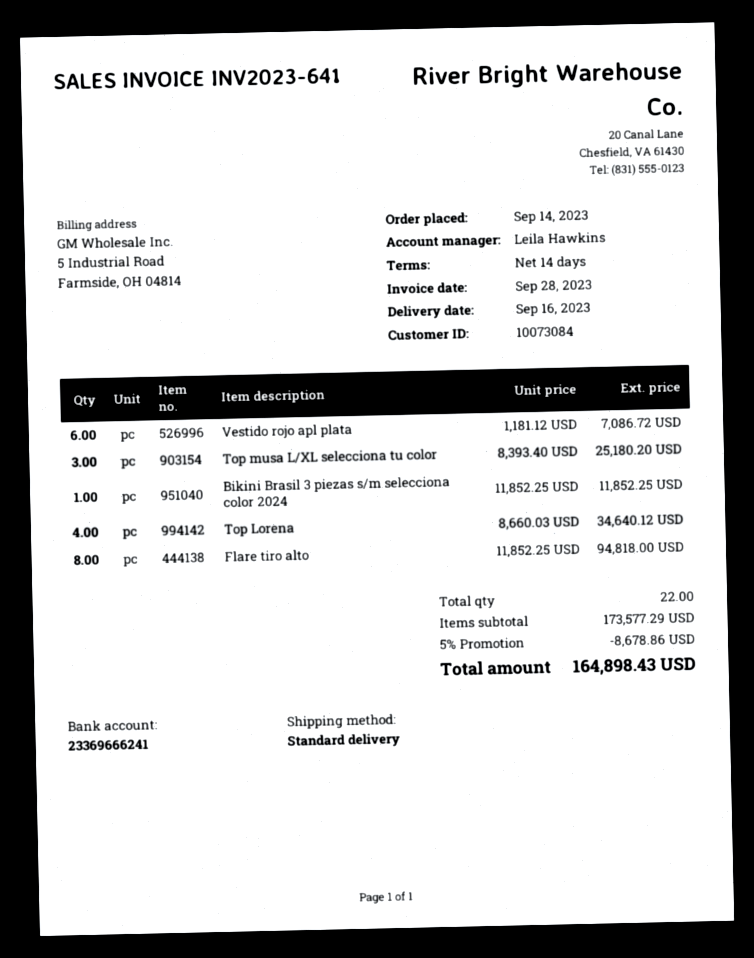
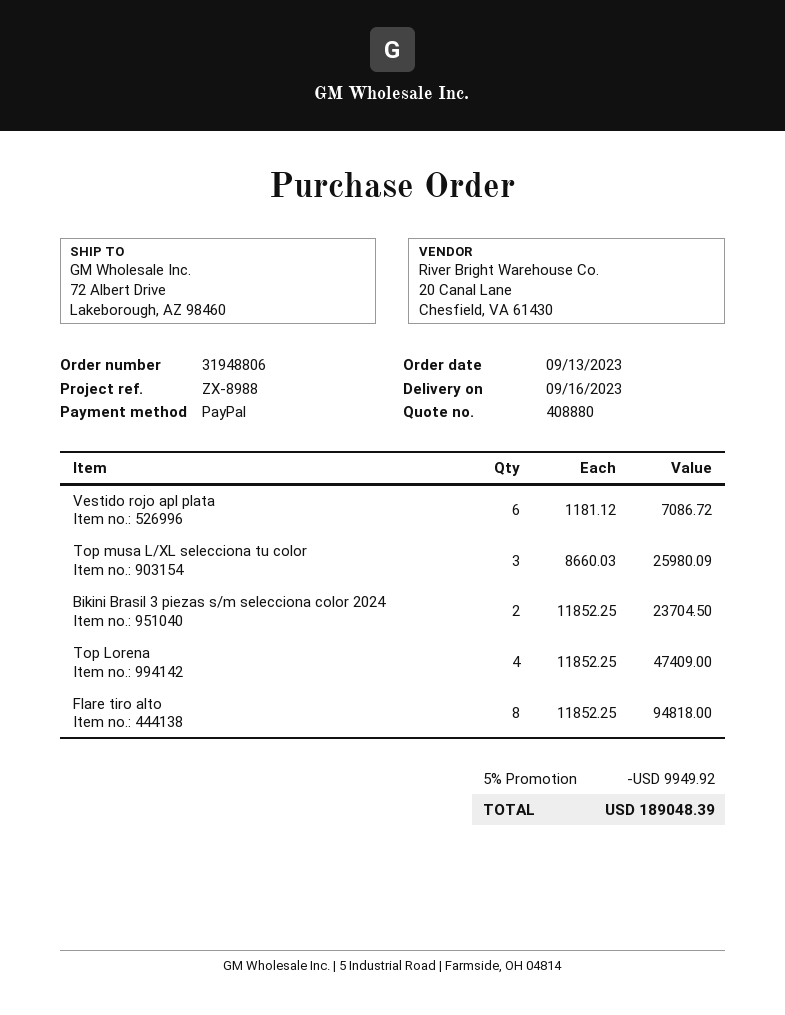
order date: 2023-09-14 -> 2023-09-13
Top musa L/XL selecciona tu color: 3 x 8393.40 = 25180.20 -> 3 x 8660.03 = 25980.09
Bikini Brasil 3 piezas s/m selecciona color 2024: 1 x 11852.25 = 11852.25 -> 2 x 11852.25 = 23704.50
Top Lorena: 4 x 8660.03 = 34640.12 -> 4 x 11852.25 = 47409.00
discount: 5% = 8678.86 -> 5% = 9949.92
total: 164898.43 -> 189048.39

